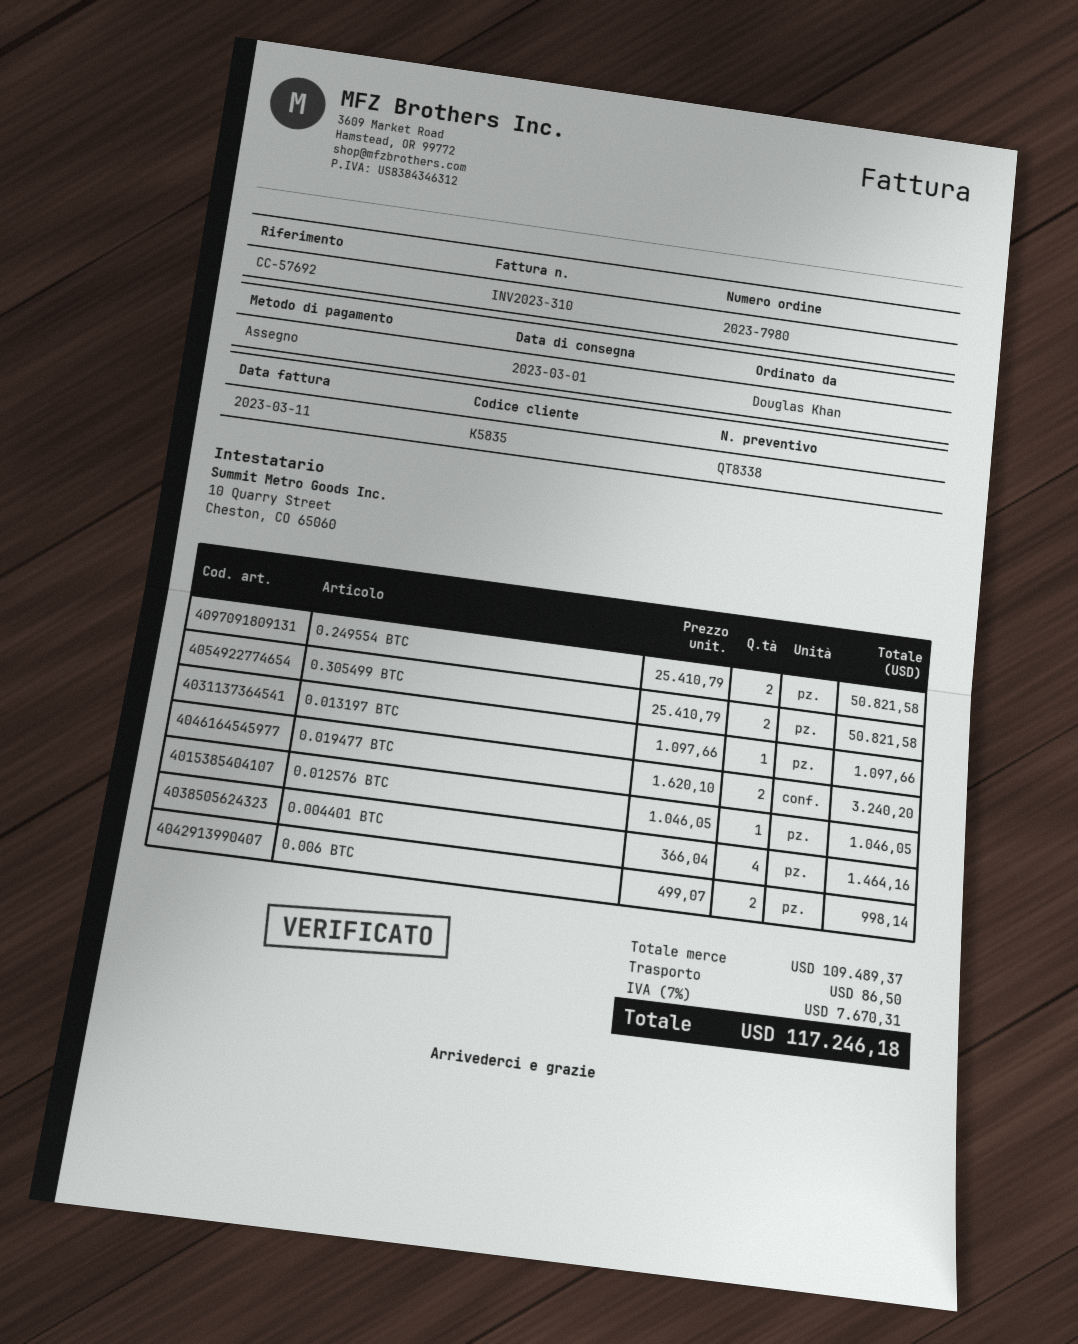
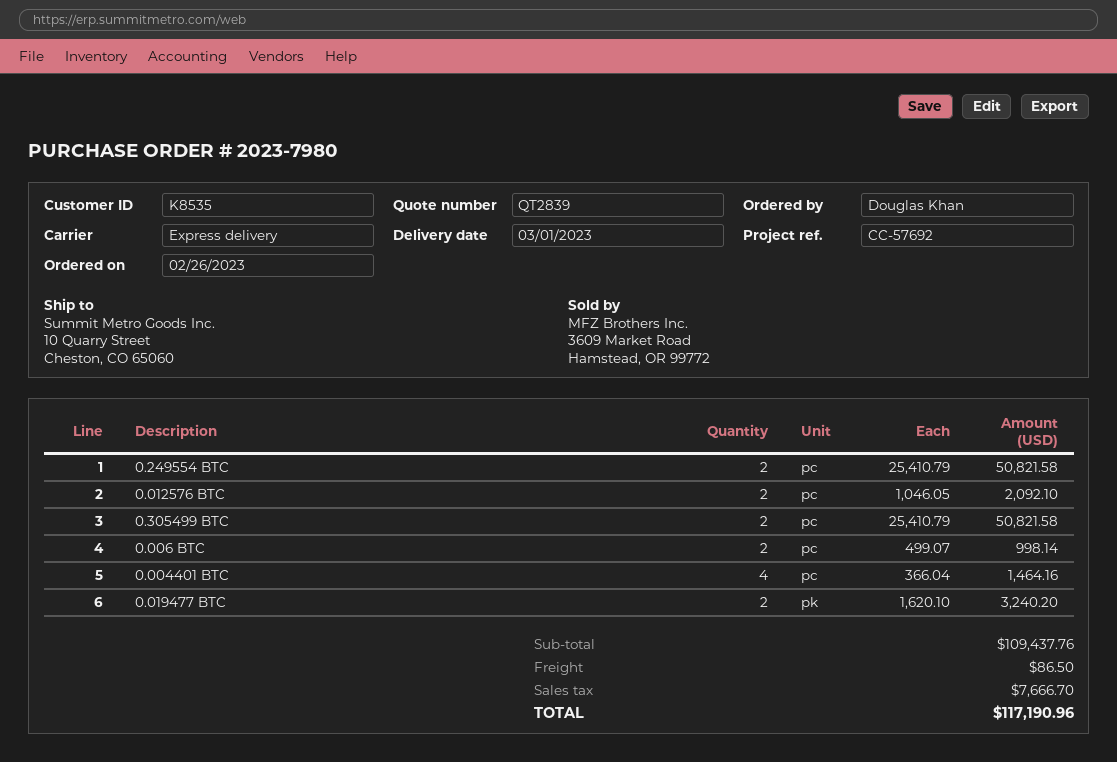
quote number: QT8338 -> QT2839
customer number: K5835 -> K8535
0.013197 BTC: 1 x 1097.66 = 1097.66 -> none
0.012576 BTC: 1 x 1046.05 = 1046.05 -> 2 x 1046.05 = 2092.10
subtotal: 109489.37 -> 109437.76
tax: 7670.31 -> 7666.70
total: 117246.18 -> 117190.96

